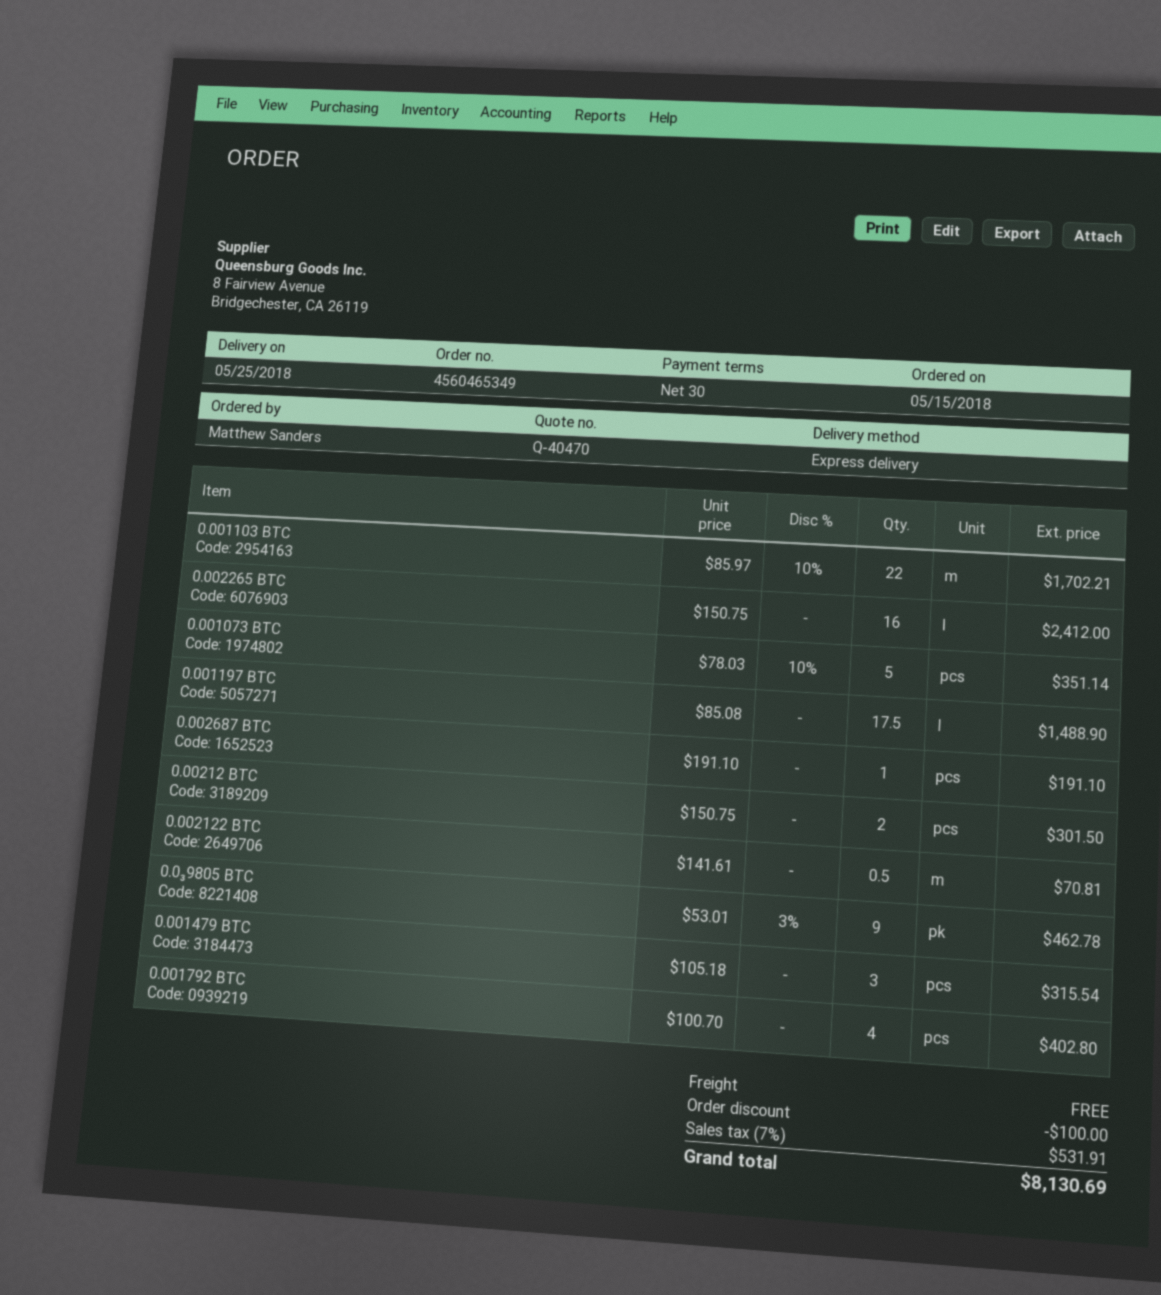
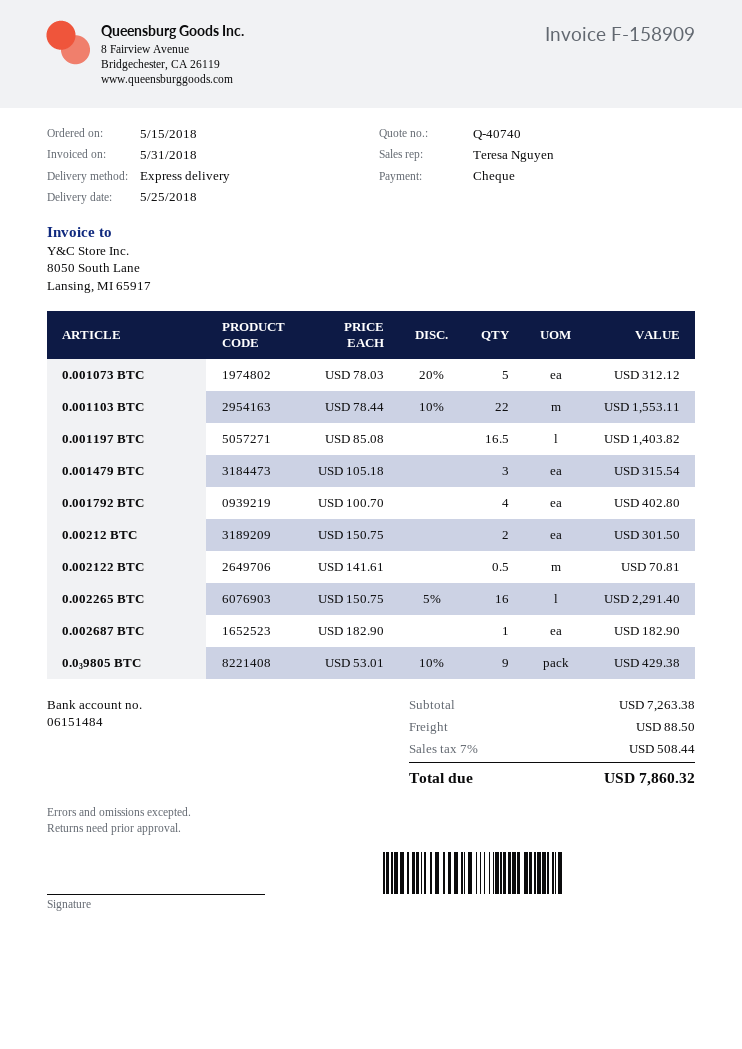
quote number: Q-40470 -> Q-40740
0.001103 BTC: 22 x 85.97 - 10% = 1702.21 -> 22 x 78.44 - 10% = 1553.11
0.002265 BTC: 16 x 150.75 = 2412.00 -> 16 x 150.75 - 5% = 2291.40
0.001073 BTC: 5 x 78.03 - 10% = 351.14 -> 5 x 78.03 - 20% = 312.12
0.001197 BTC: 17.5 x 85.08 = 1488.90 -> 16.5 x 85.08 = 1403.82
0.002687 BTC: 1 x 191.10 = 191.10 -> 1 x 182.90 = 182.90
0.0₃9805 BTC: 9 x 53.01 - 3% = 462.78 -> 9 x 53.01 - 10% = 429.38
discount: 100.00 -> none
shipping: 0.00 -> 88.50
tax: 7% = 531.91 -> 7% = 508.44
total: 8130.69 -> 7860.32

